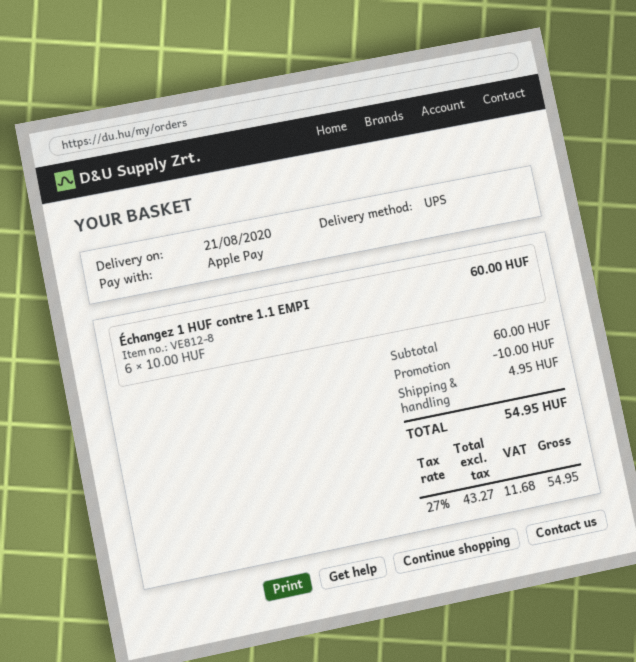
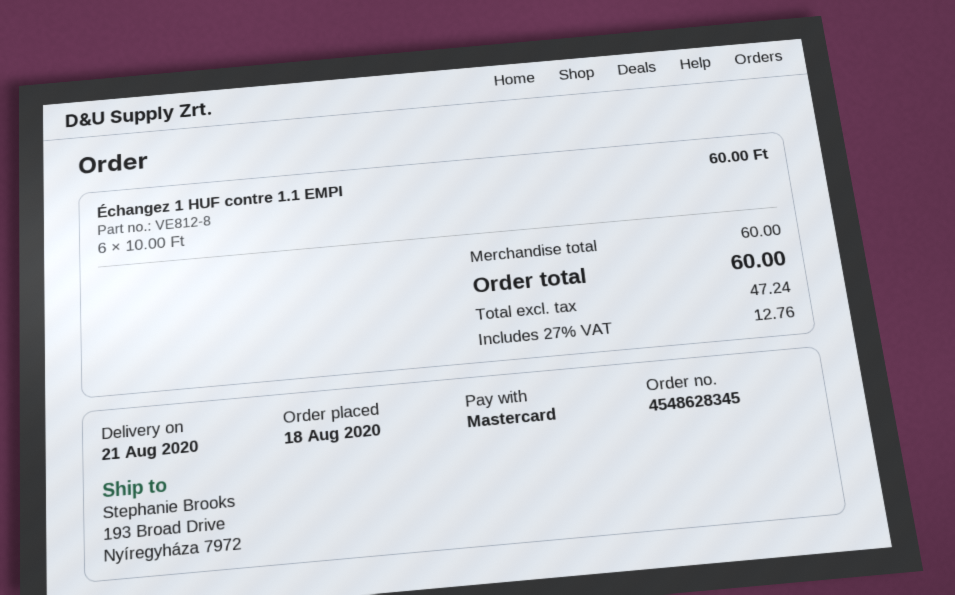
payment method: Apple Pay -> Mastercard
discount: 10.00 -> none
shipping: 4.95 -> none
net: 43.27 -> 47.24
tax: 27% = 11.68 -> 27% = 12.76
total: 54.95 -> 60.00

